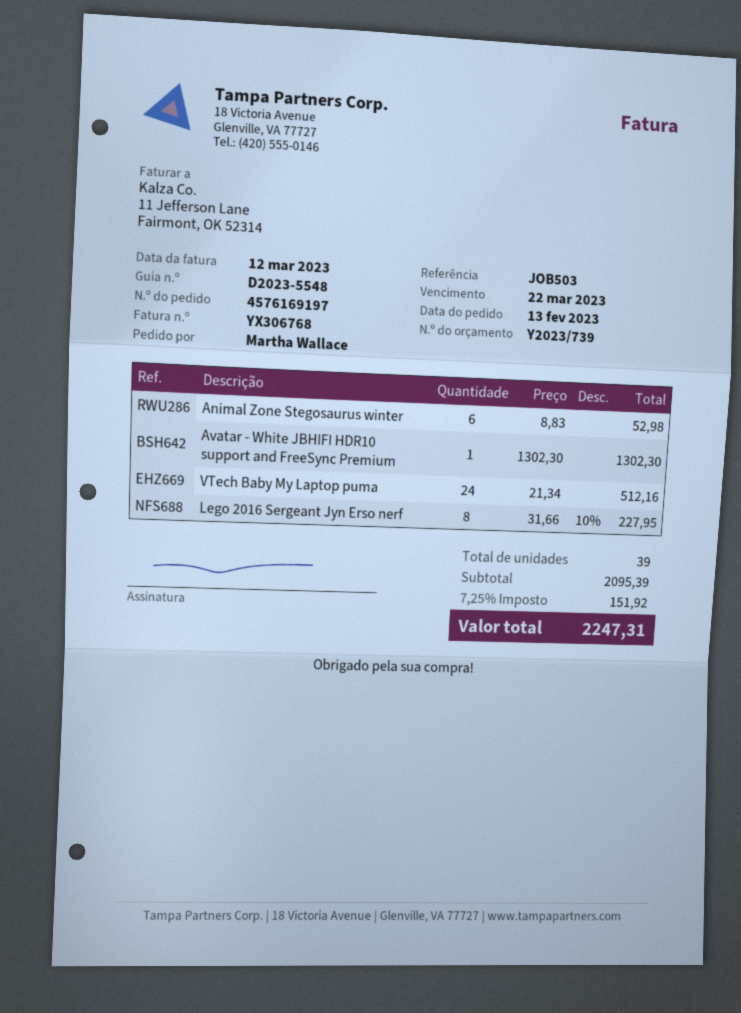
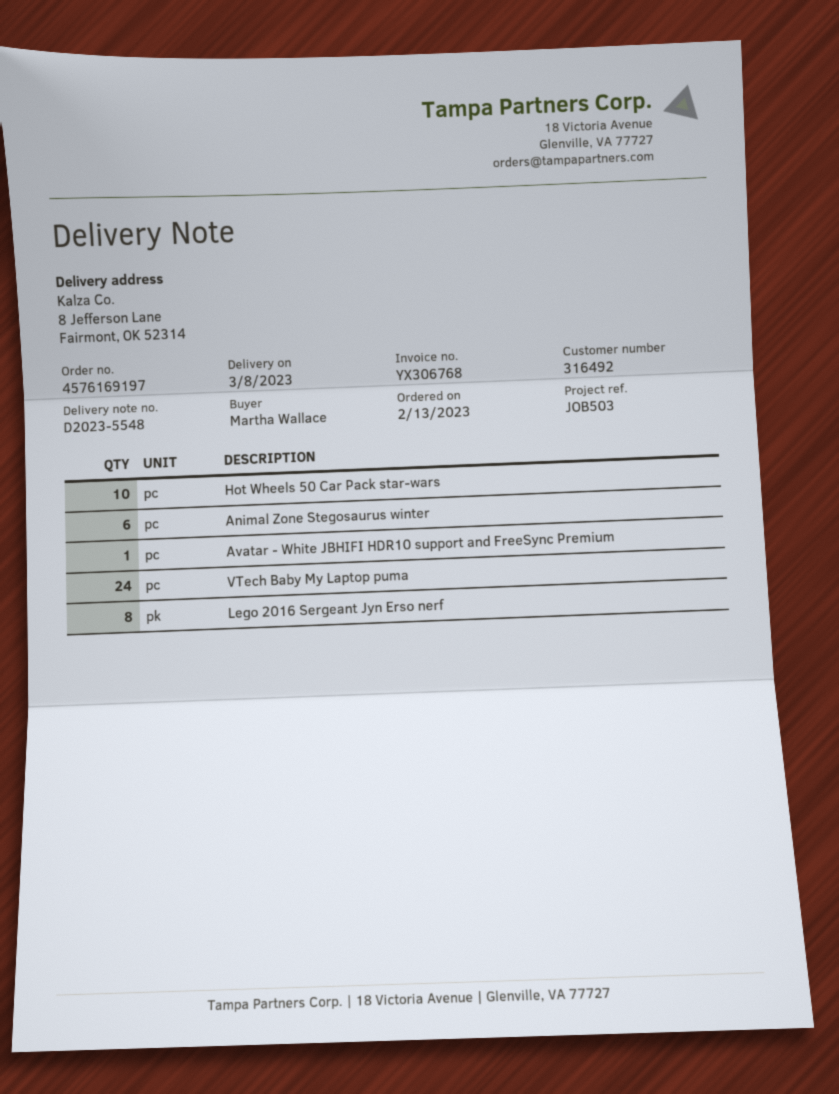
Hot Wheels 50 Car Pack star-wars: none -> 10

